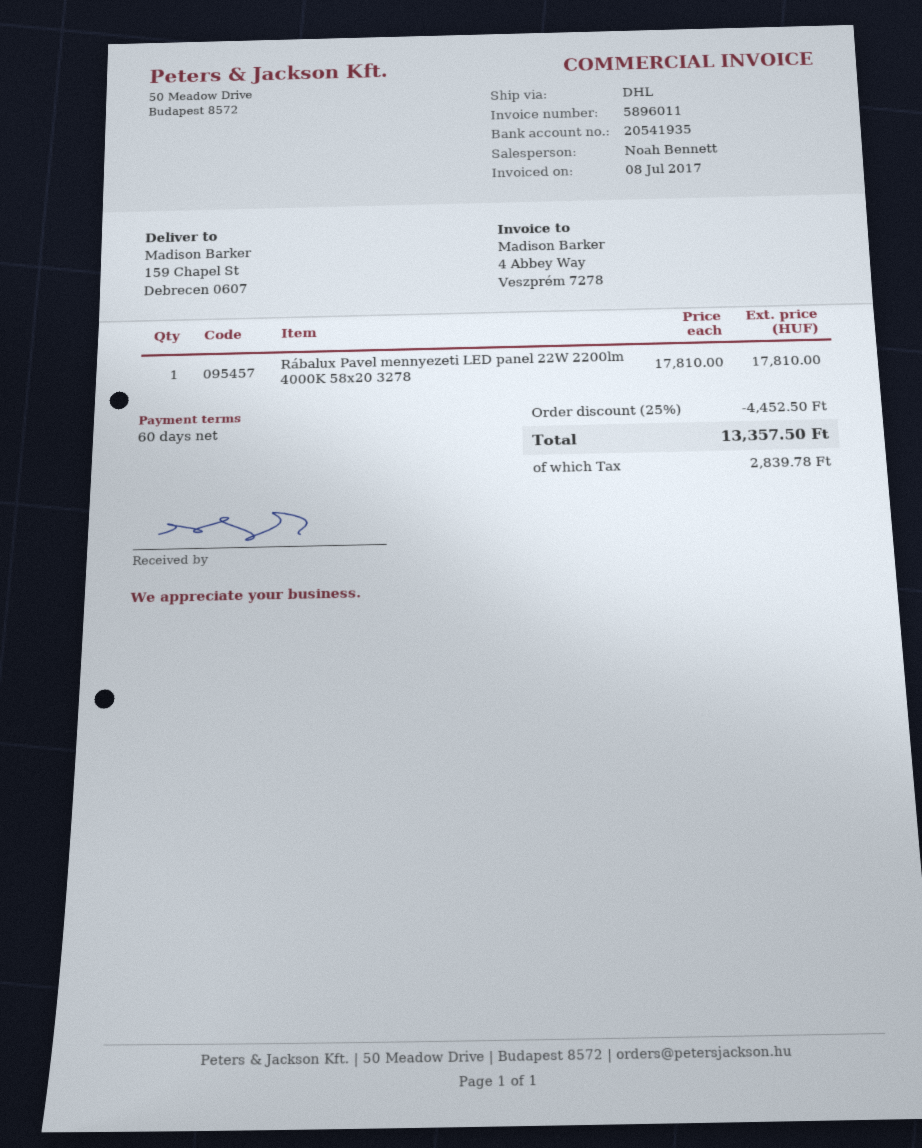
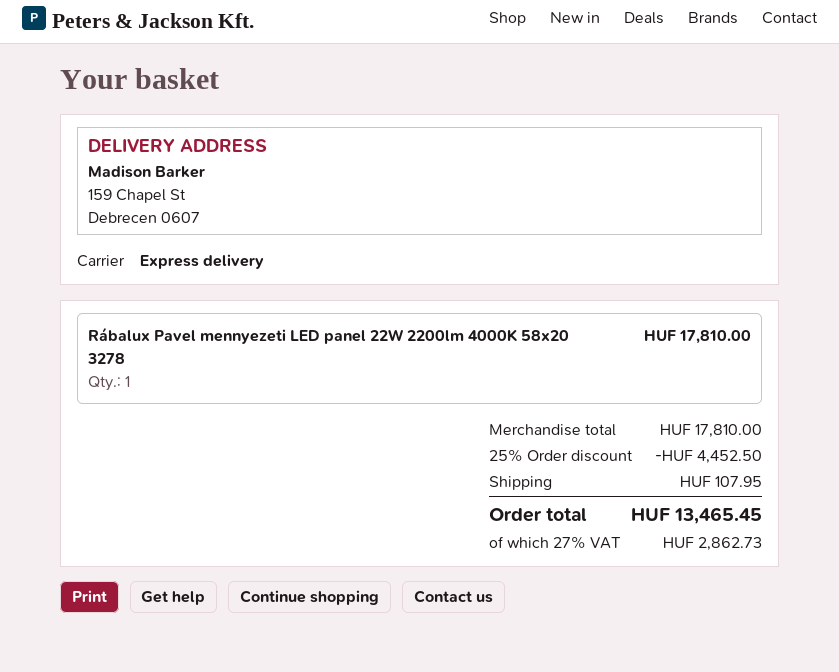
shipping method: DHL -> express
shipping: none -> 107.95
tax: 2839.78 -> 2862.73
total: 13357.50 -> 13465.45

